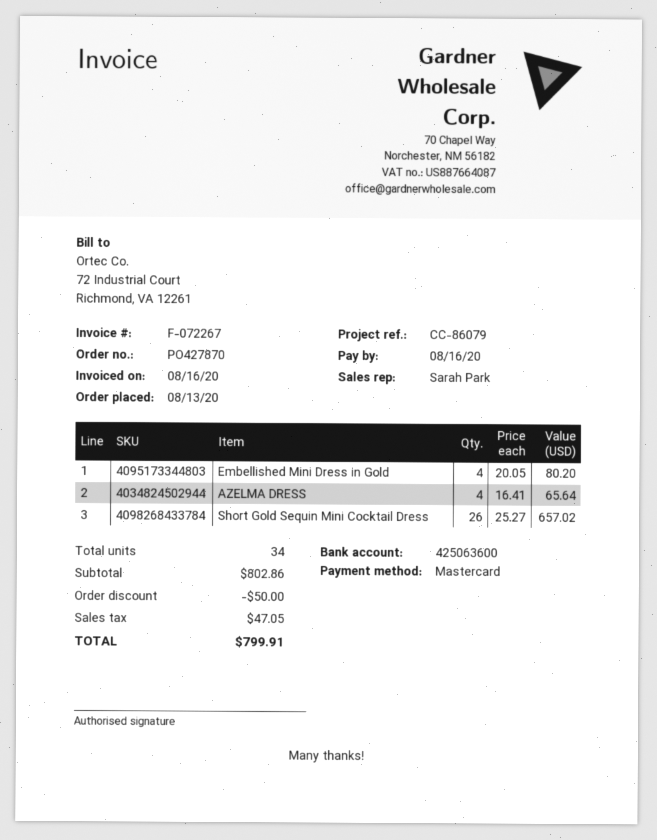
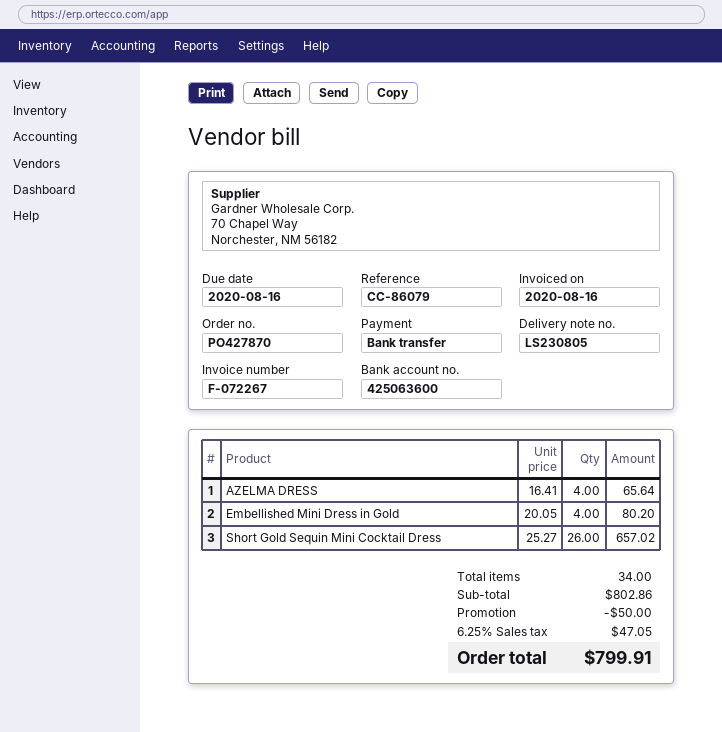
payment method: Mastercard -> bank transfer

